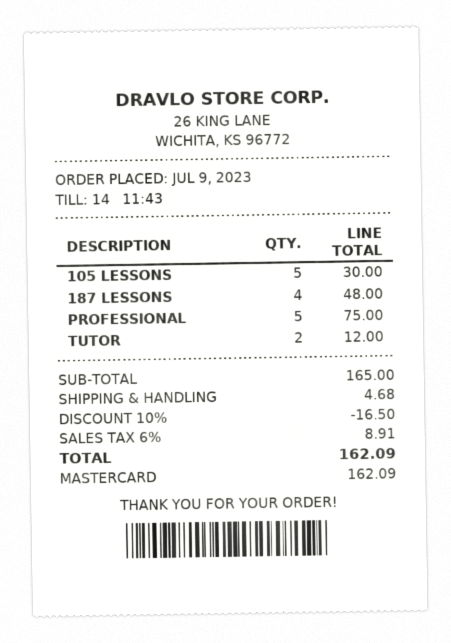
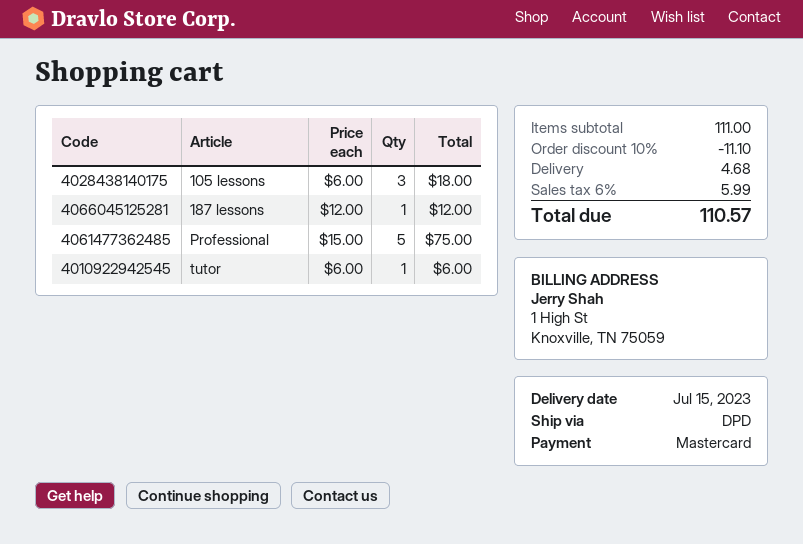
105 LESSONS: 5 for 30.00 -> 3 for 18.00
187 LESSONS: 4 for 48.00 -> 1 for 12.00
TUTOR: 2 for 12.00 -> 1 for 6.00
subtotal: 165.00 -> 111.00
discount: 10% = 16.50 -> 10% = 11.10
tax: 6% = 8.91 -> 6% = 5.99
total: 162.09 -> 110.57

